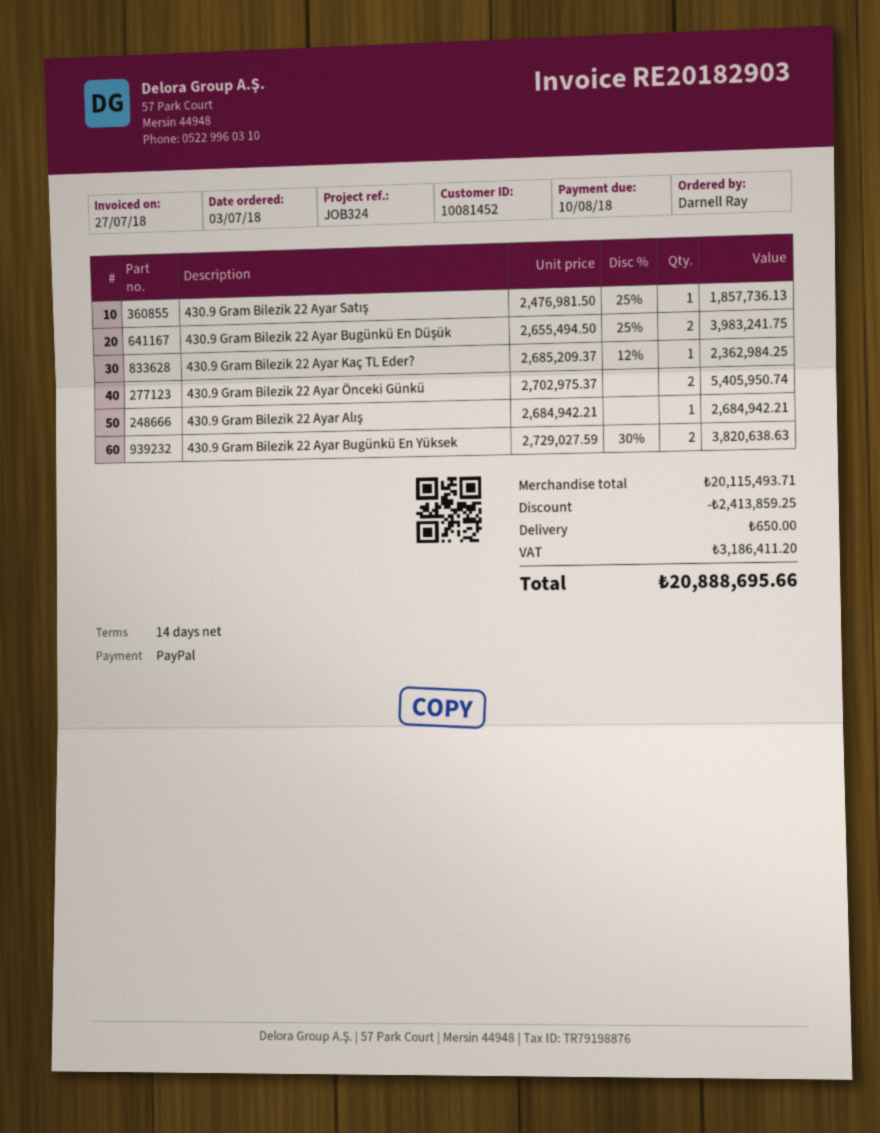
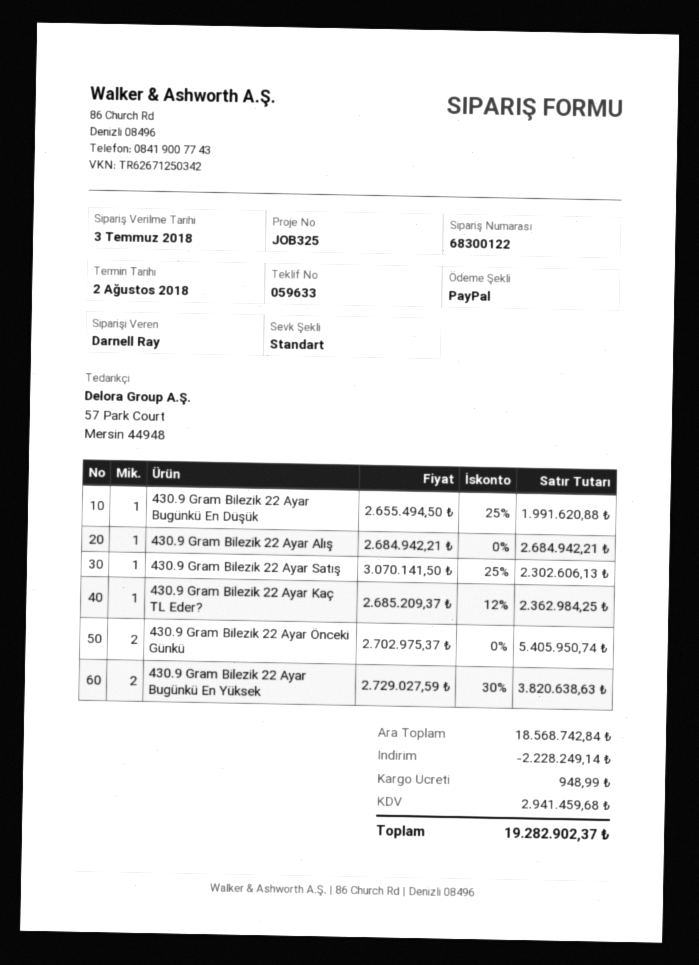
reference: JOB324 -> JOB325
430.9 Gram Bilezik 22 Ayar Satış: 1 x 2476981.50 - 25% = 1857736.13 -> 1 x 3070141.50 - 25% = 2302606.13
430.9 Gram Bilezik 22 Ayar Bugünkü En Düşük: 2 x 2655494.50 - 25% = 3983241.75 -> 1 x 2655494.50 - 25% = 1991620.88
subtotal: 20115493.71 -> 18568742.84
discount: 2413859.25 -> 2228249.14
shipping: 650.00 -> 948.99
tax: 3186411.20 -> 2941459.68
total: 20888695.66 -> 19282902.37

